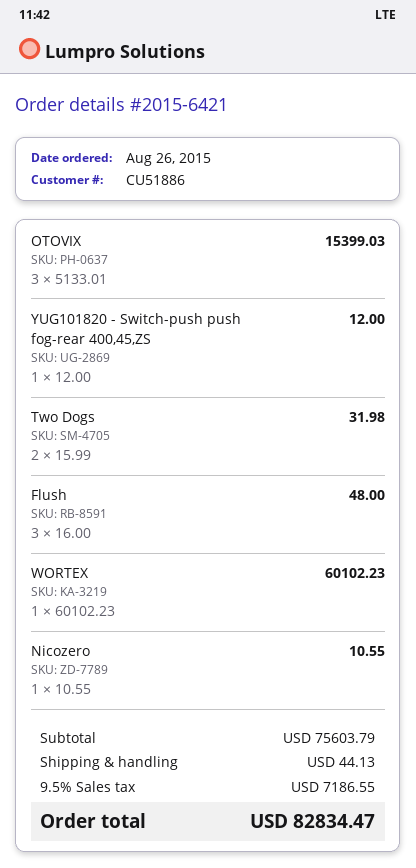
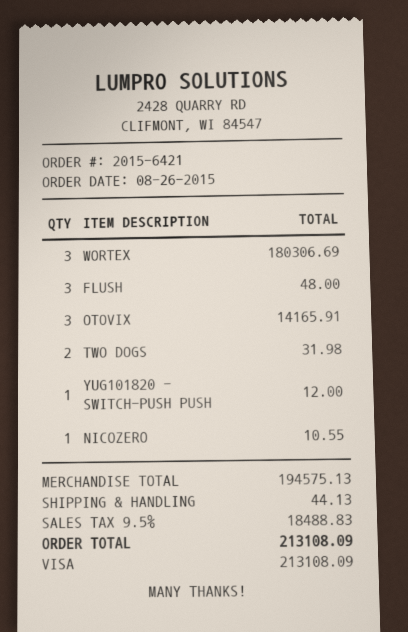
OTOVIX: 3 for 15399.03 -> 3 for 14165.91
WORTEX: 1 for 60102.23 -> 3 for 180306.69
subtotal: 75603.79 -> 194575.13
tax: 9.5% = 7186.55 -> 9.5% = 18488.83
total: 82834.47 -> 213108.09

